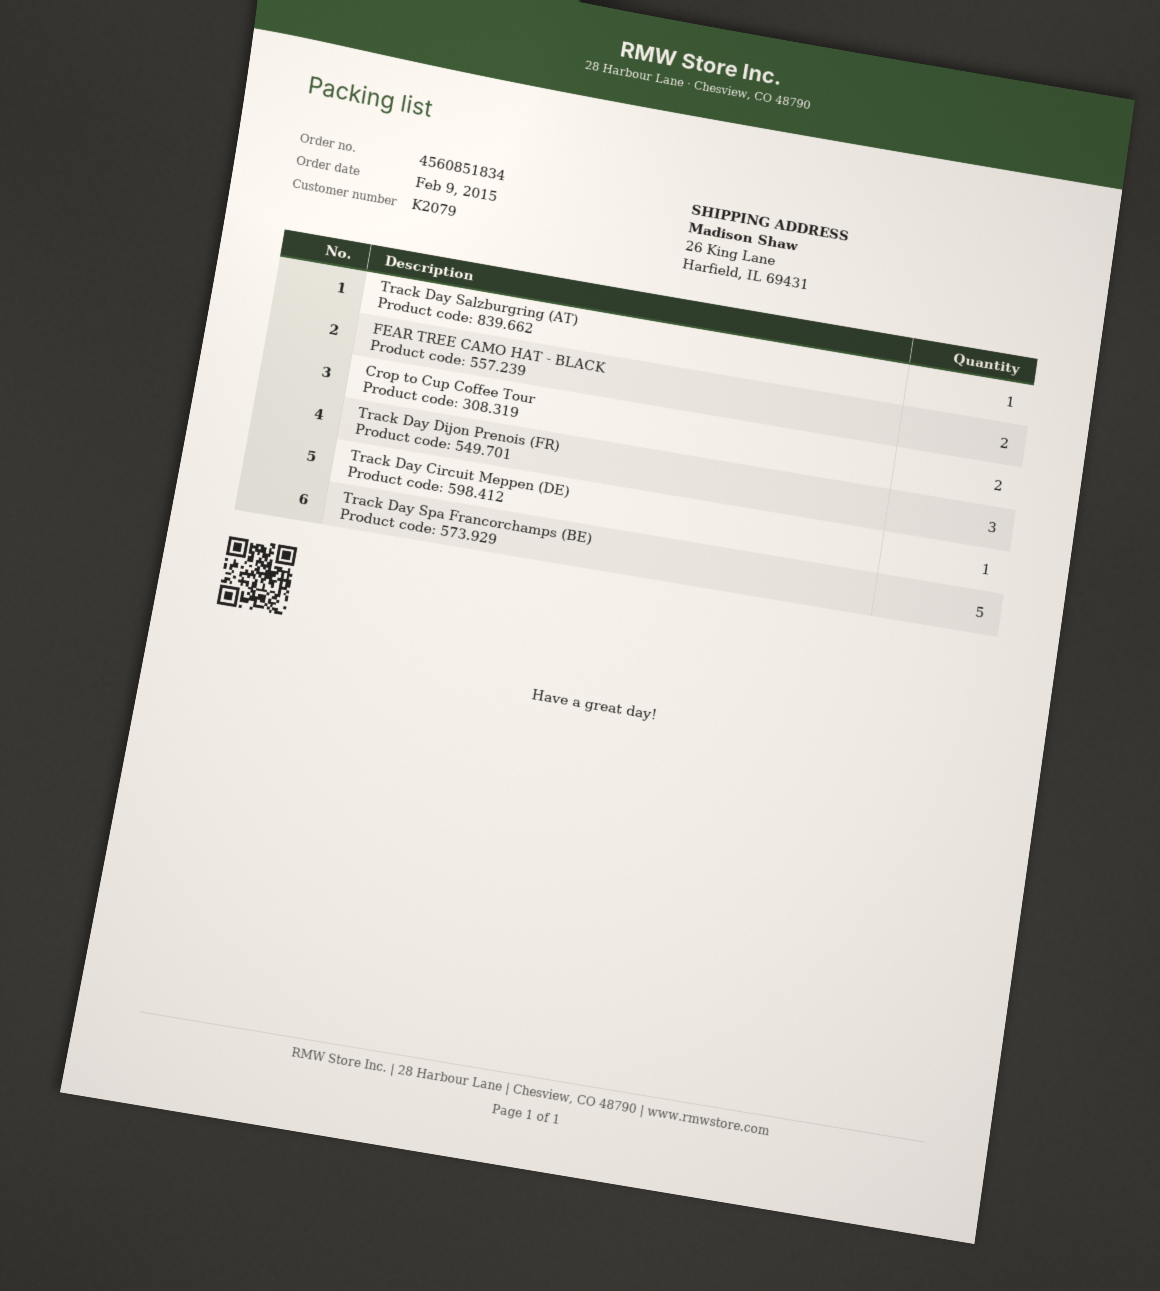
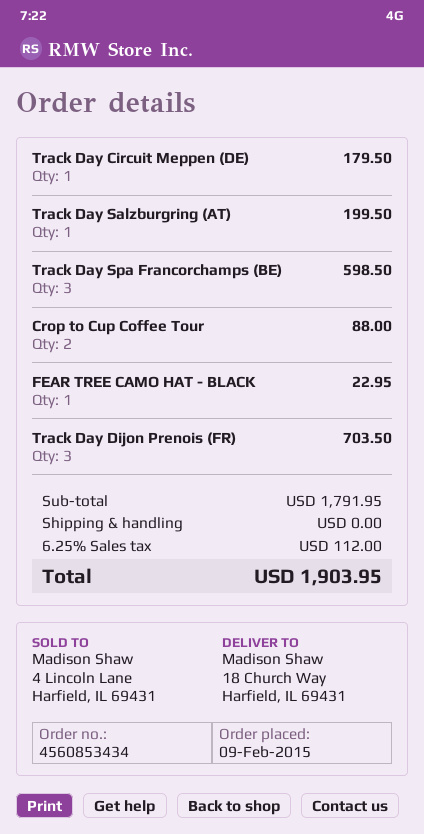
order number: 4560851834 -> 4560853434
ship to: 26 King Lane, Harfield, IL 69431 -> 18 Church Way, Harfield, IL 69431
FEAR TREE CAMO HAT - BLACK: 2 -> 1
Track Day Spa Francorchamps (BE): 5 -> 3

